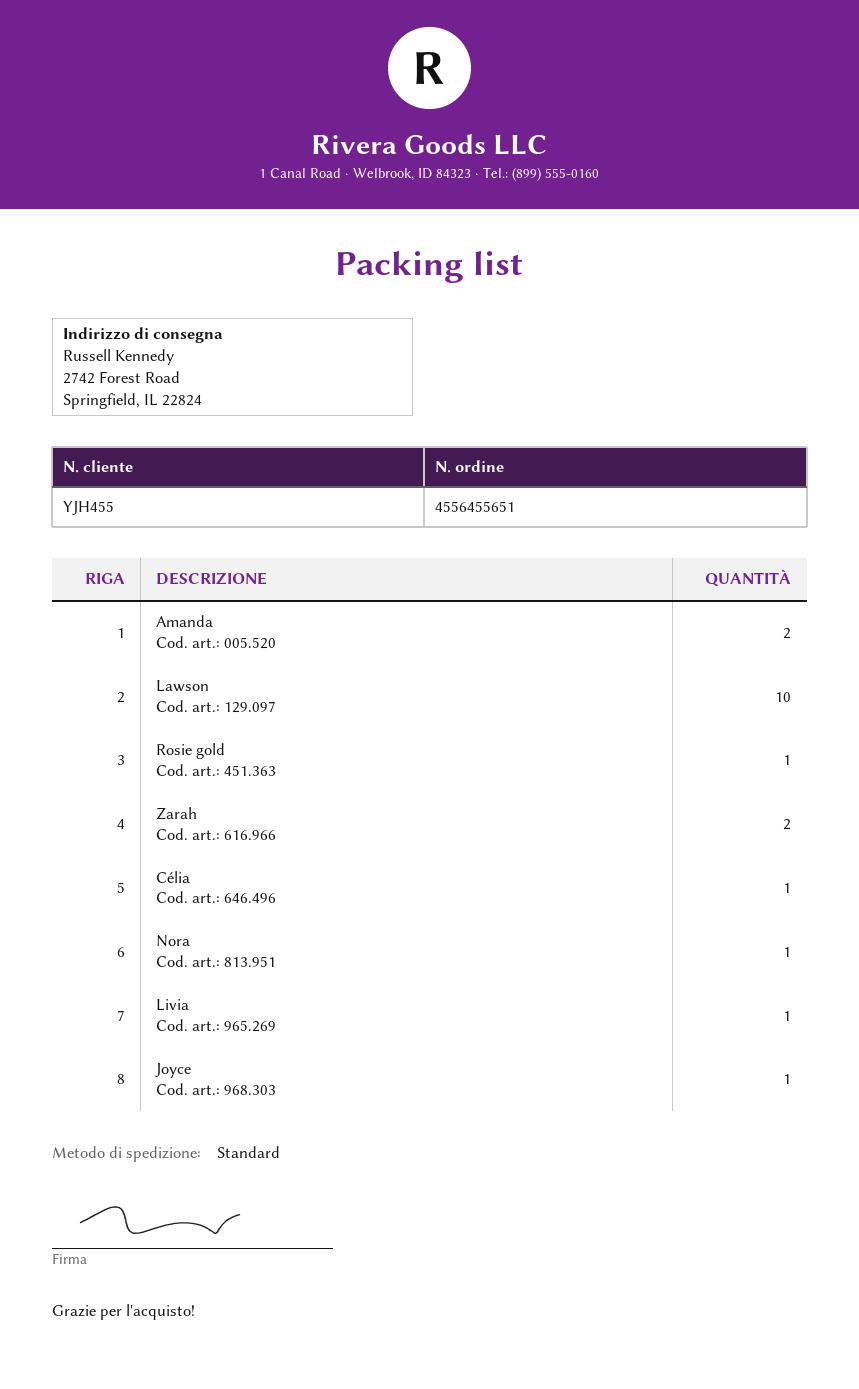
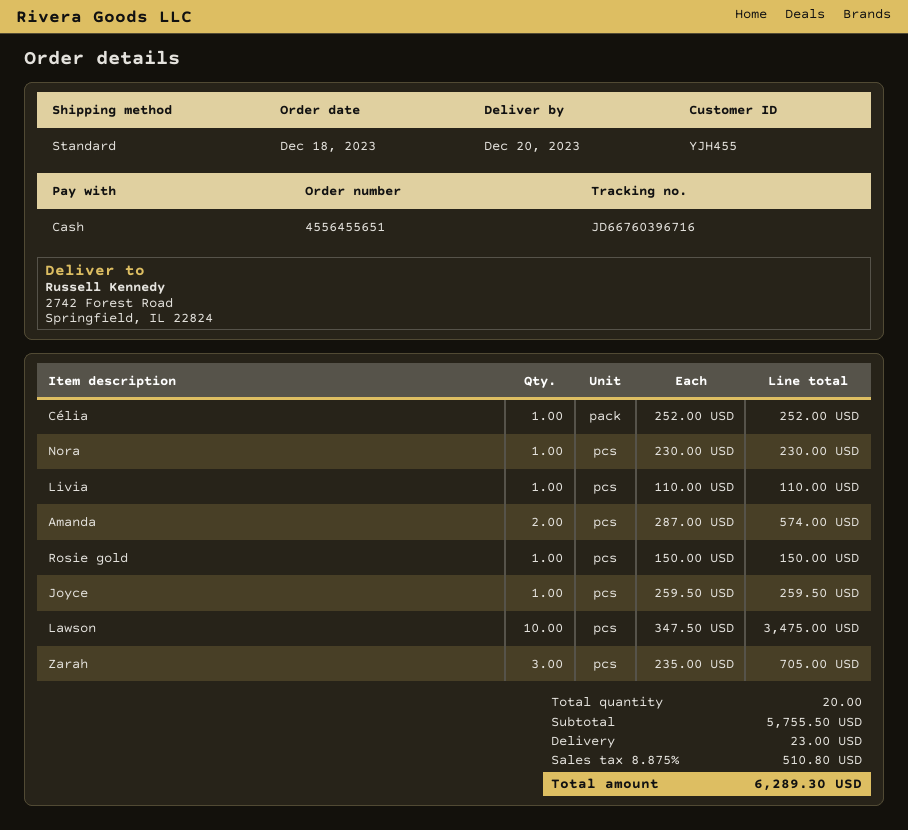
Zarah: 2 -> 3

